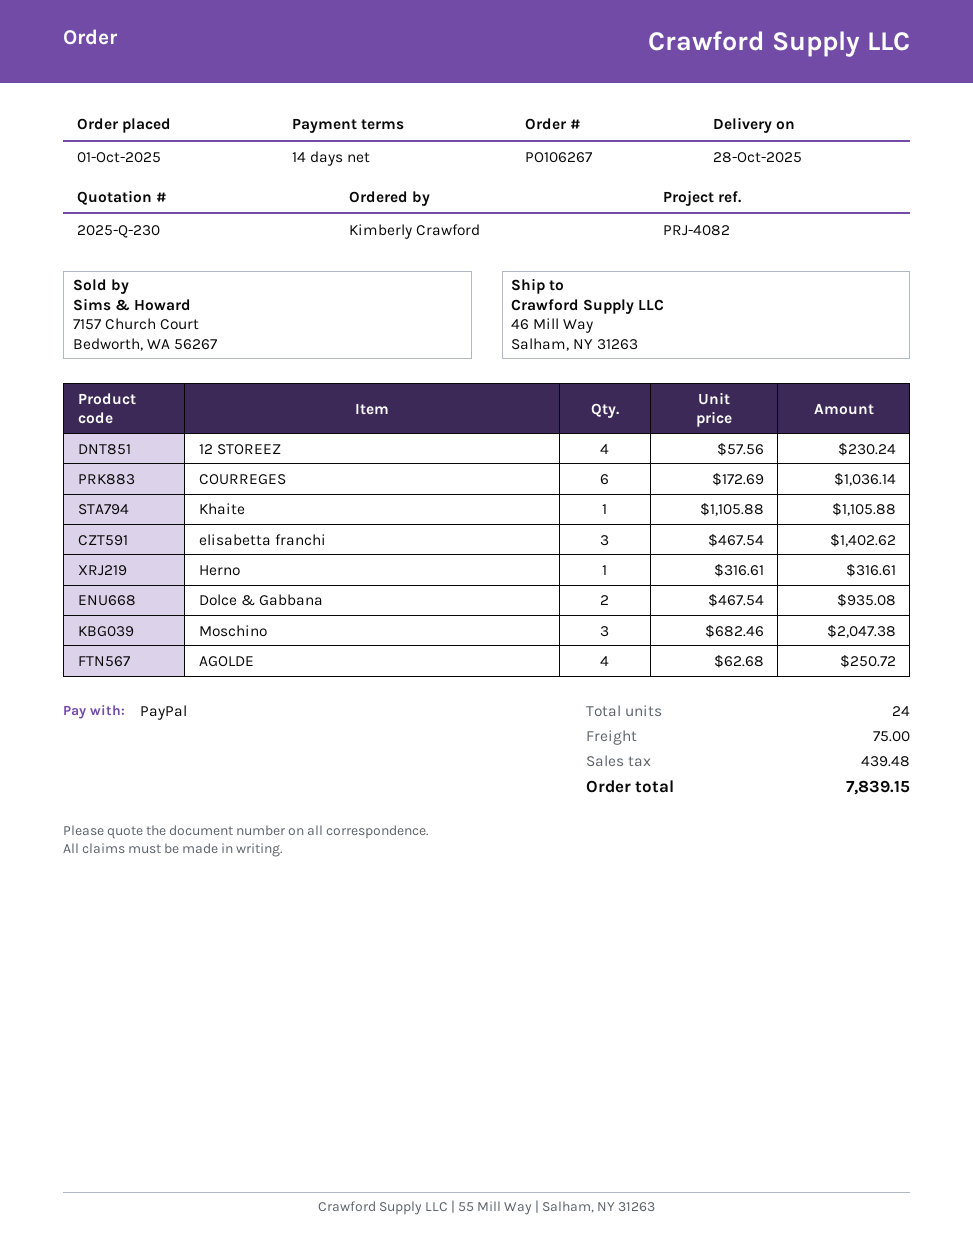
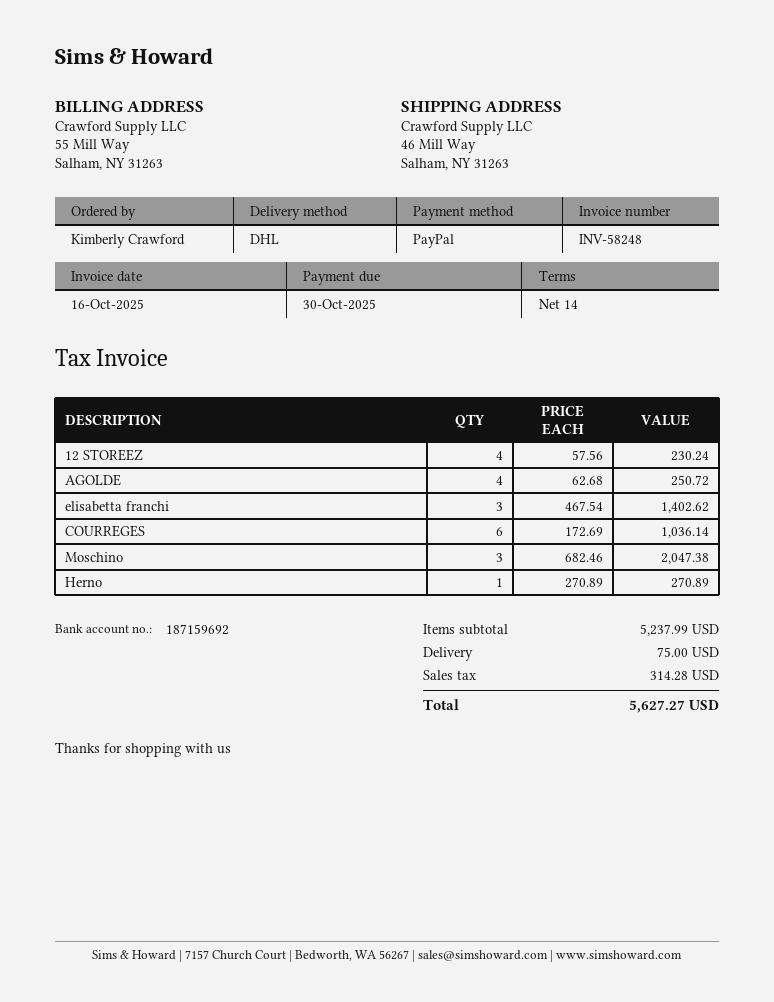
Khaite: 1 x 1105.88 = 1105.88 -> none
Herno: 1 x 316.61 = 316.61 -> 1 x 270.89 = 270.89
Dolce & Gabbana: 2 x 467.54 = 935.08 -> none
tax: 439.48 -> 314.28
total: 7839.15 -> 5627.27

